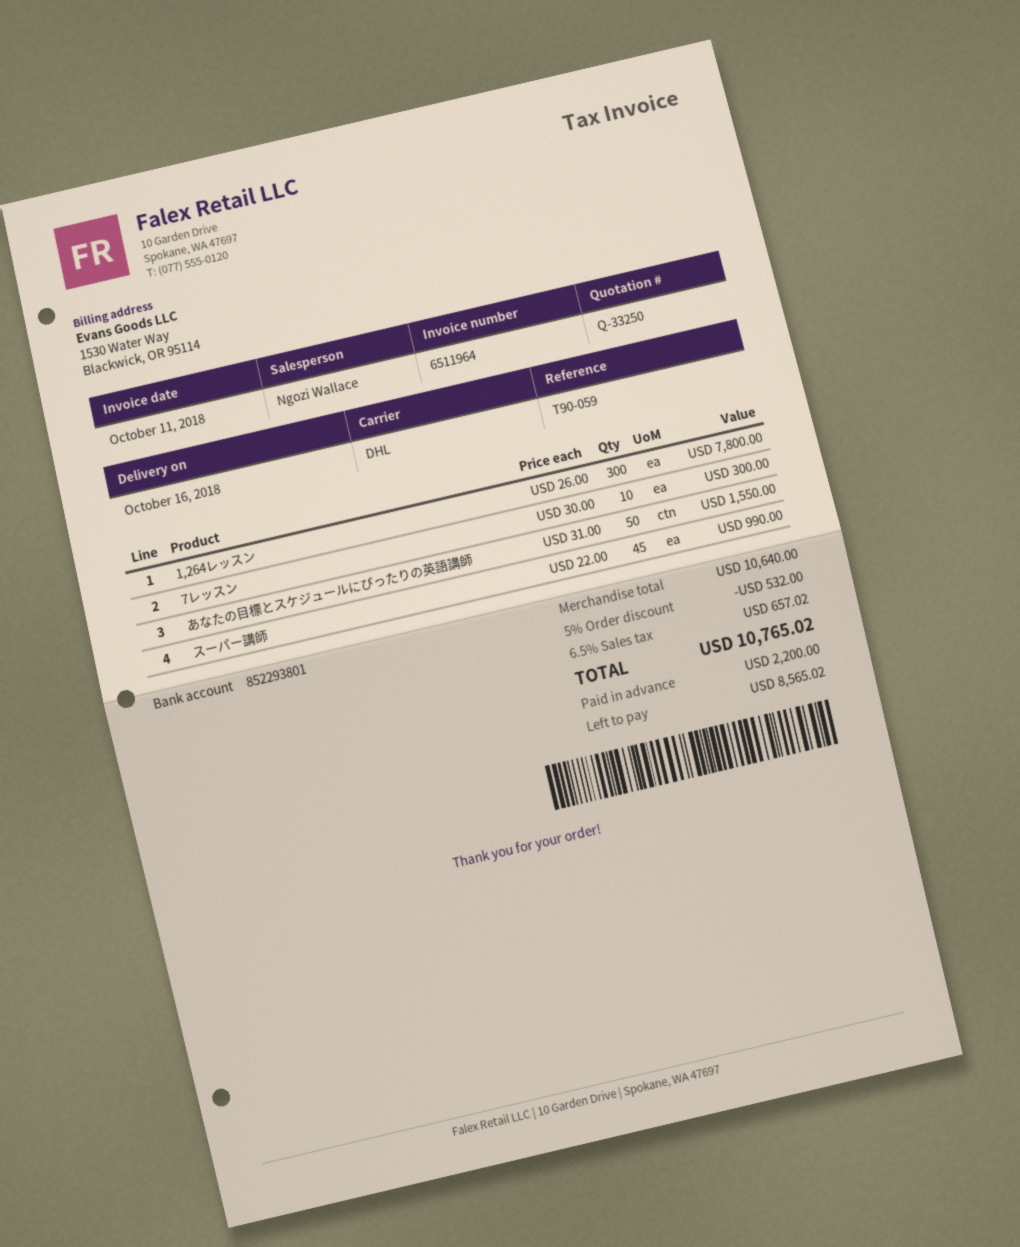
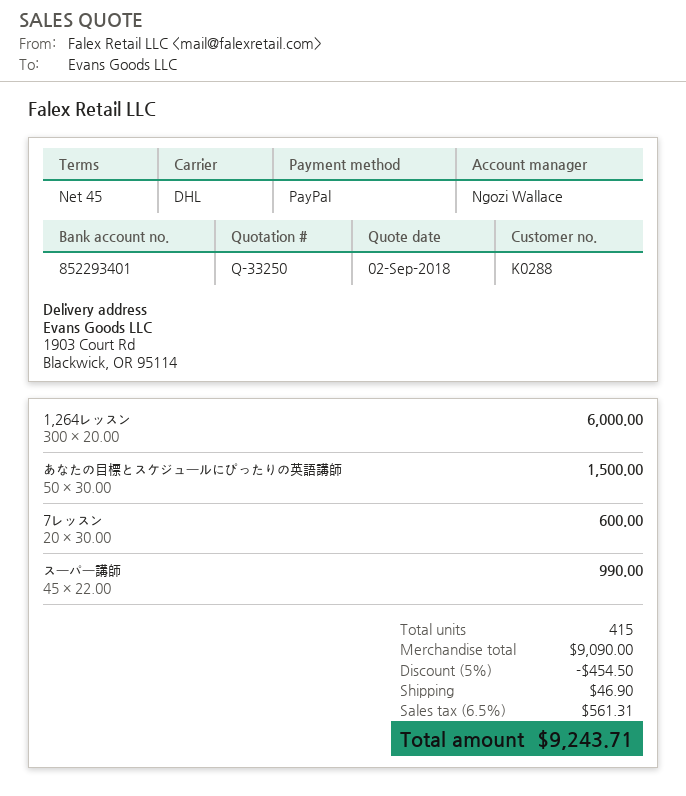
bank account: 852293801 -> 852293401
1,264レッスン: 300 x 26.00 = 7800.00 -> 300 x 20.00 = 6000.00
7レッスン: 10 x 30.00 = 300.00 -> 20 x 30.00 = 600.00
あなたの目標とスケジュールにぴったりの英語講師: 50 x 31.00 = 1550.00 -> 50 x 30.00 = 1500.00
subtotal: 10640.00 -> 9090.00
discount: 5% = 532.00 -> 5% = 454.50
shipping: none -> 46.90
tax: 6.5% = 657.02 -> 6.5% = 561.31
total: 10765.02 -> 9243.71

